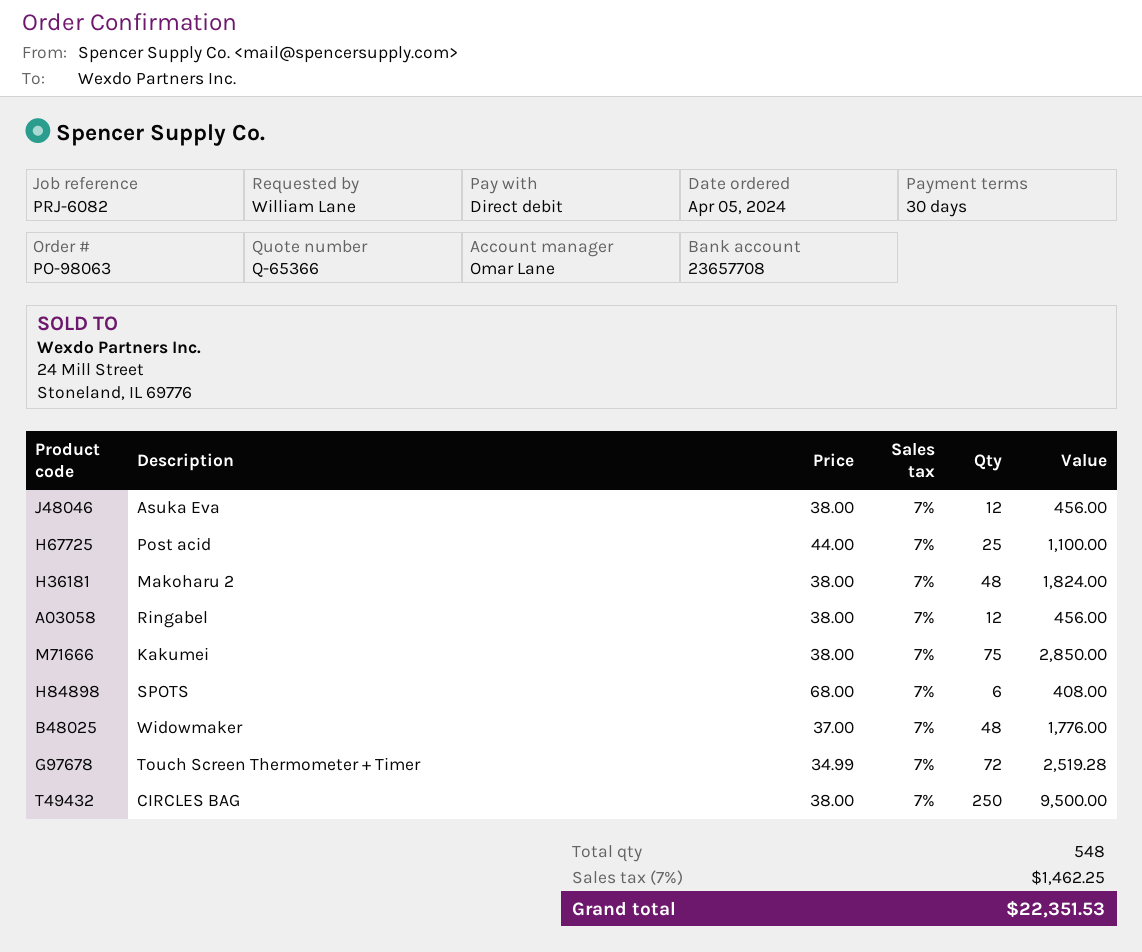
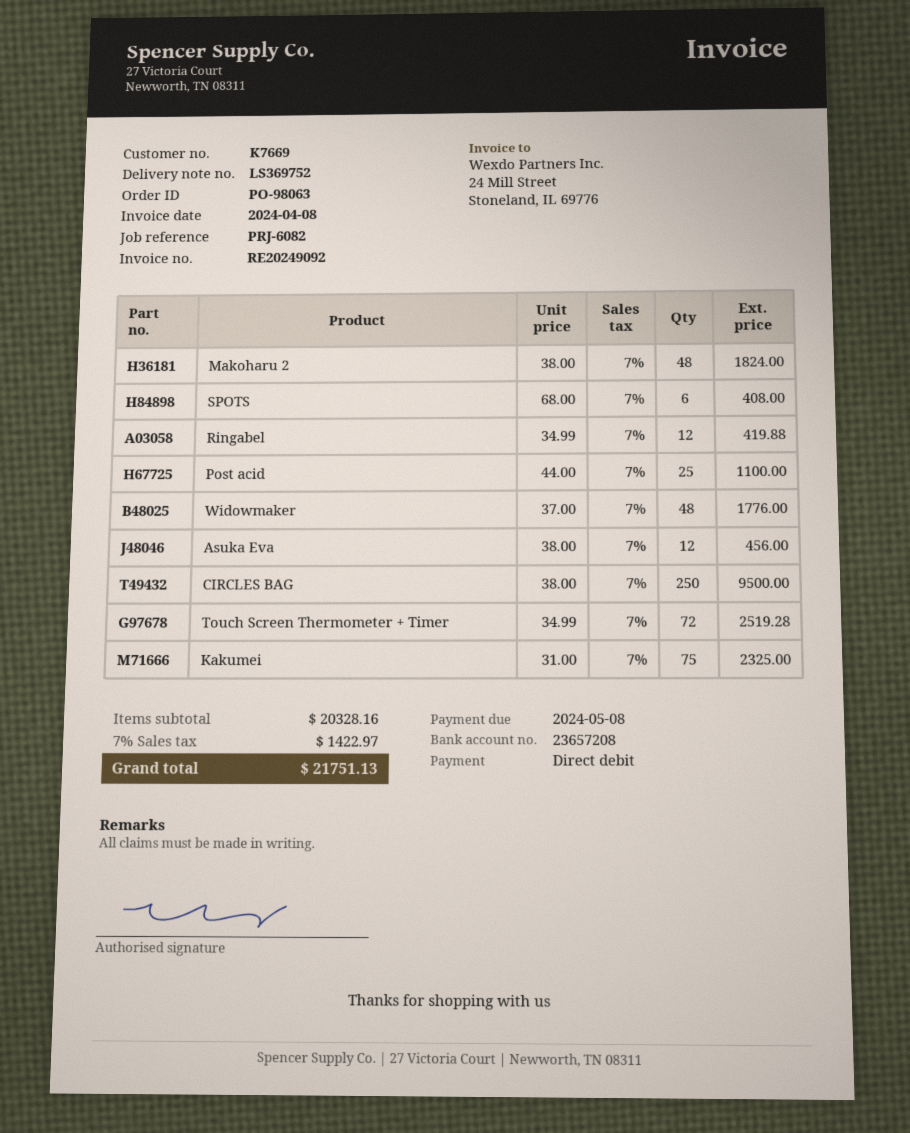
bank account: 23657708 -> 23657208
Ringabel: 12 x 38.00 = 456.00 -> 12 x 34.99 = 419.88
Kakumei: 75 x 38.00 = 2850.00 -> 75 x 31.00 = 2325.00
tax: 7% = 1462.25 -> 7% = 1422.97
total: 22351.53 -> 21751.13

